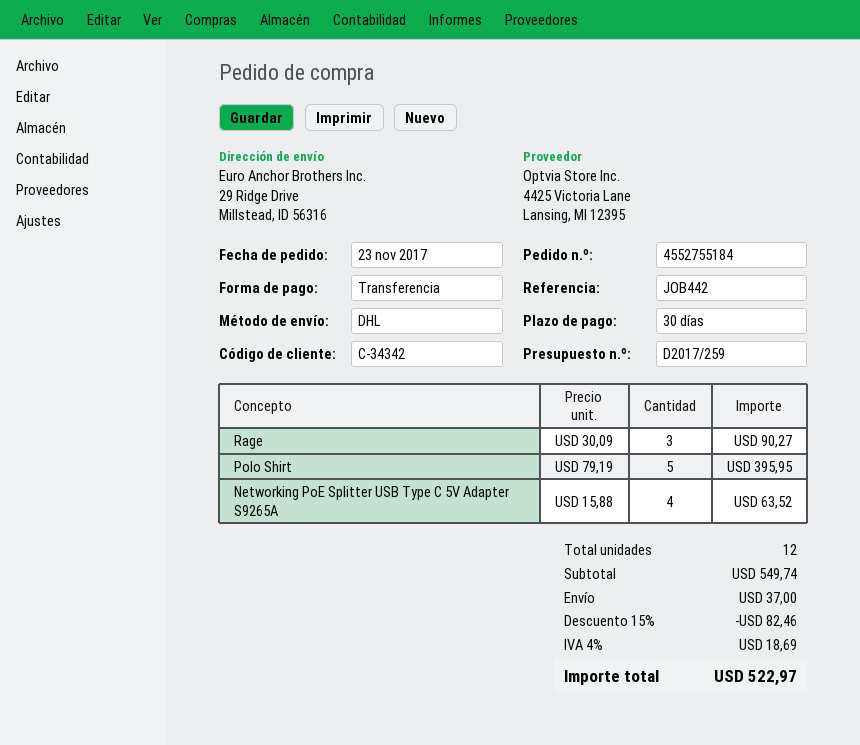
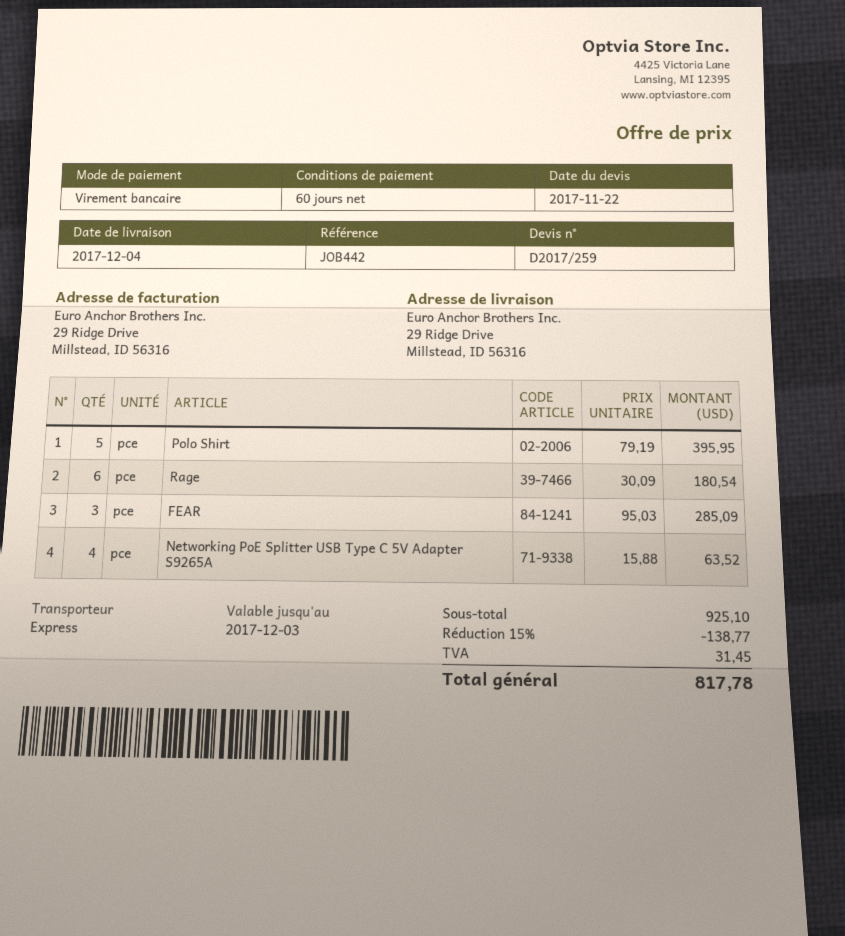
payment terms: 30 days -> 60 days
shipping method: DHL -> express
Rage: 3 x 30.09 = 90.27 -> 6 x 30.09 = 180.54
FEAR: none -> 3 x 95.03 = 285.09
subtotal: 549.74 -> 925.10
discount: 15% = 82.46 -> 15% = 138.77
shipping: 37.00 -> none
tax: 18.69 -> 31.45
total: 522.97 -> 817.78

